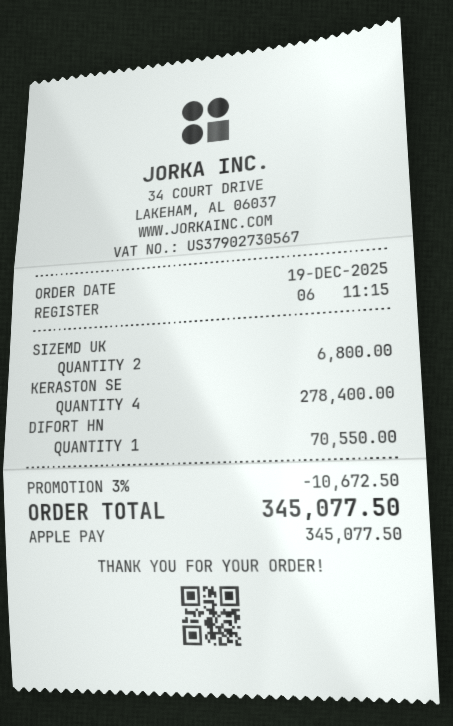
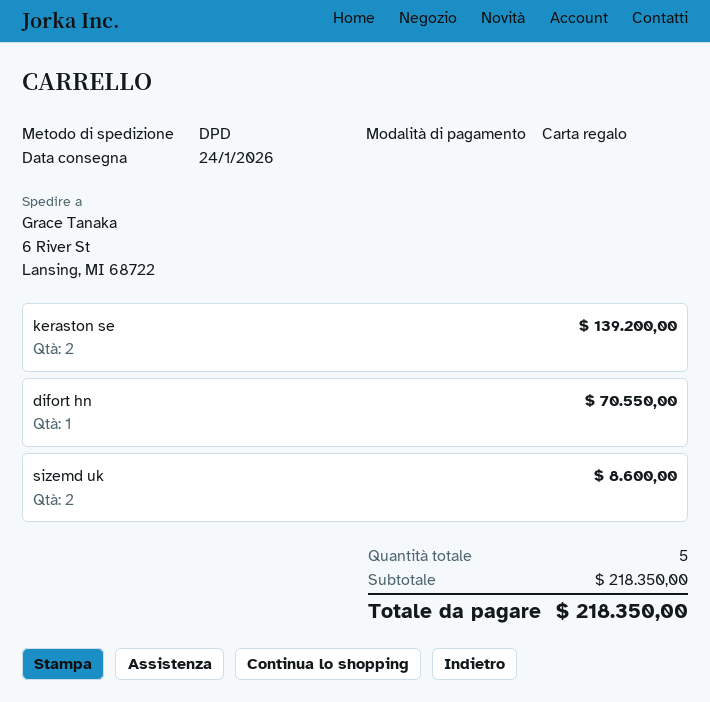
payment method: Apple Pay -> gift card
SIZEMD UK: 2 for 6800.00 -> 2 for 8600.00
KERASTON SE: 4 for 278400.00 -> 2 for 139200.00
discount: 3% = 10672.50 -> none
total: 345077.50 -> 218350.00

